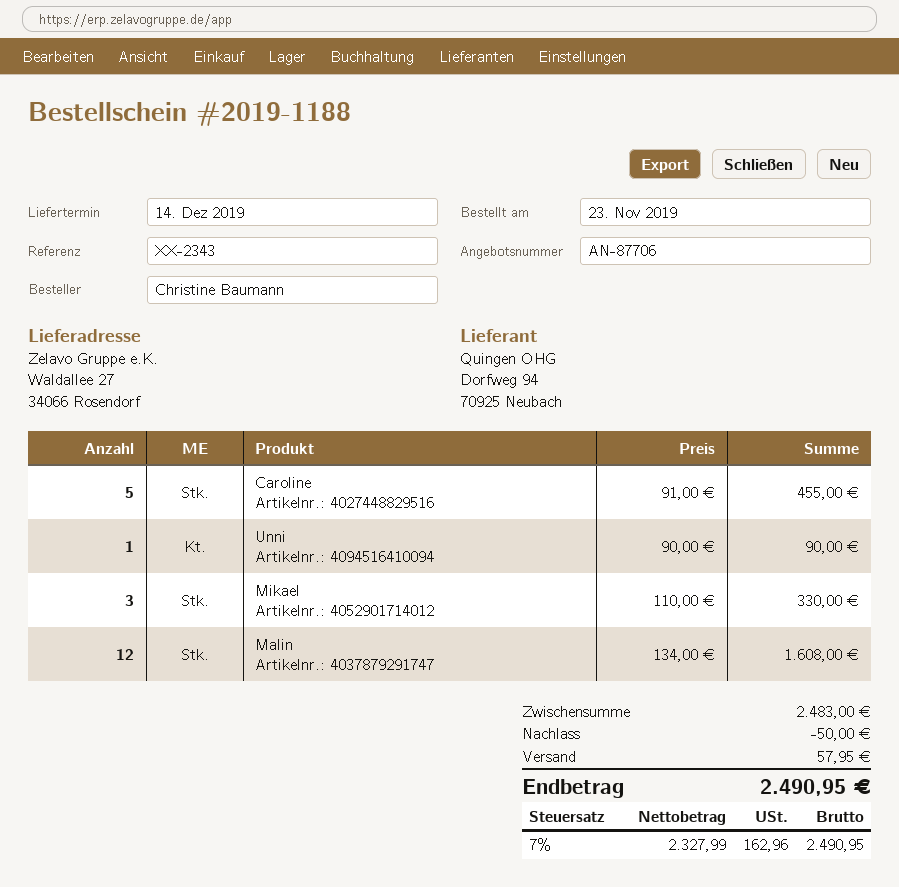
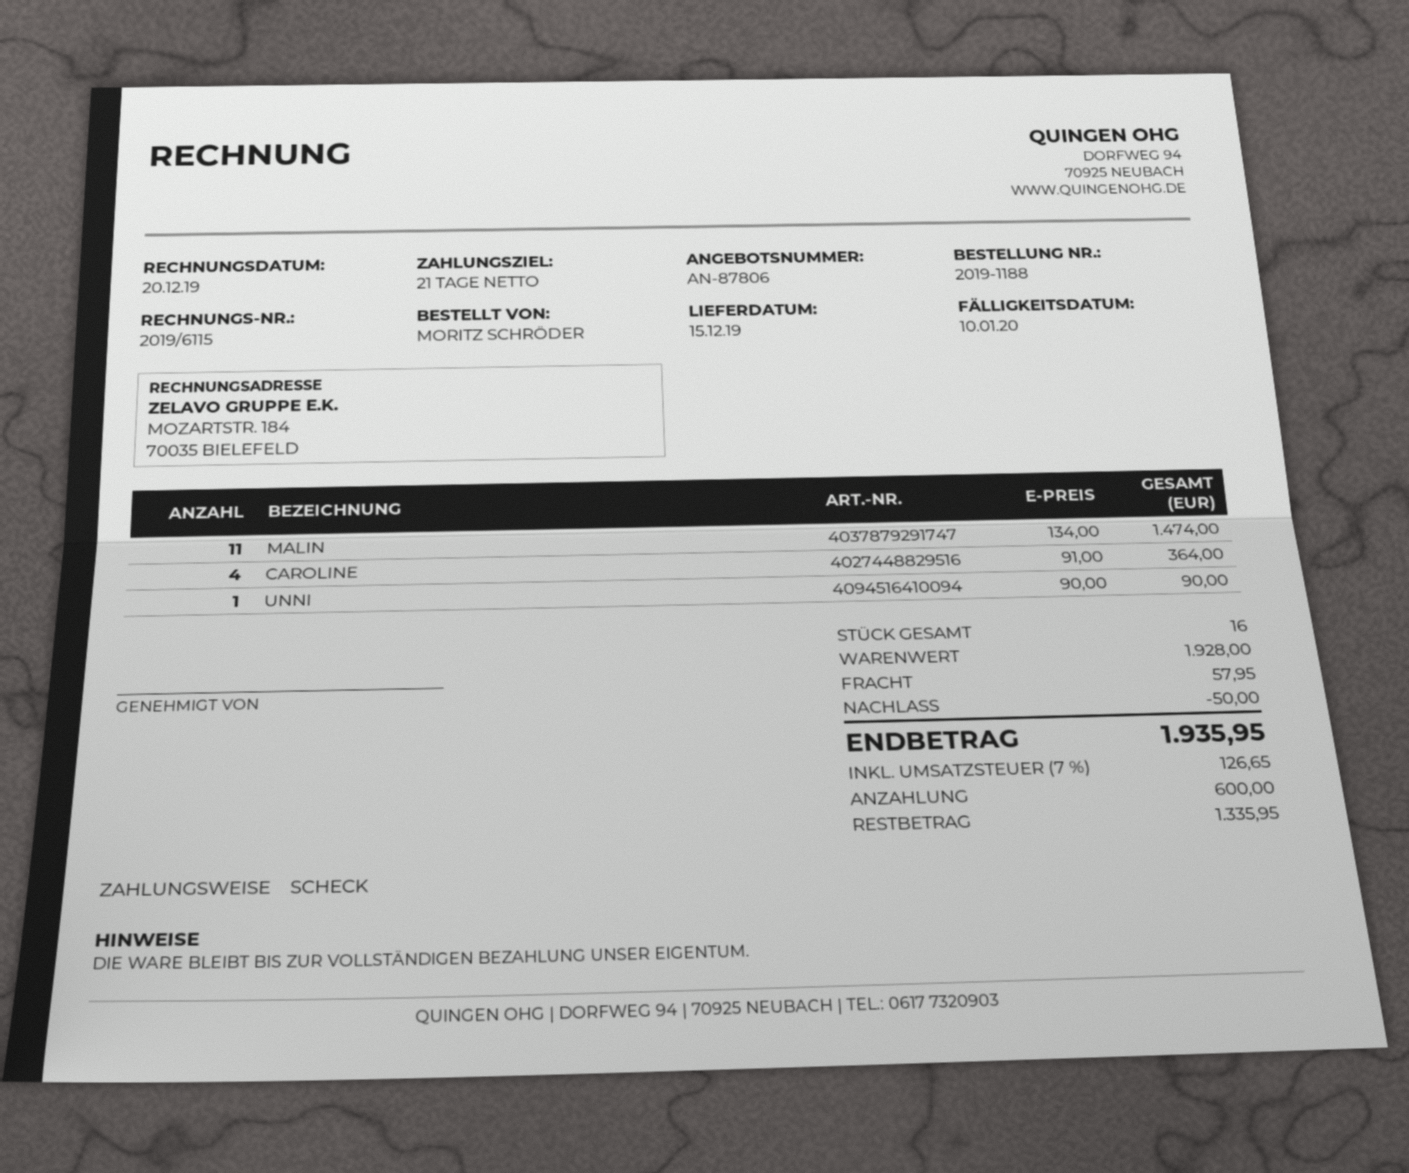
quote number: AN-87706 -> AN-87806
delivery date: 2019-12-14 -> 2019-12-15
ordered by: Christine Baumann -> MORITZ SCHRÖDER
Caroline: 5 x 91.00 = 455.00 -> 4 x 91.00 = 364.00
Mikael: 3 x 110.00 = 330.00 -> none
Malin: 12 x 134.00 = 1608.00 -> 11 x 134.00 = 1474.00
subtotal: 2483.00 -> 1928.00
tax: 7% = 162.96 -> 7% = 126.65
total: 2490.95 -> 1935.95

